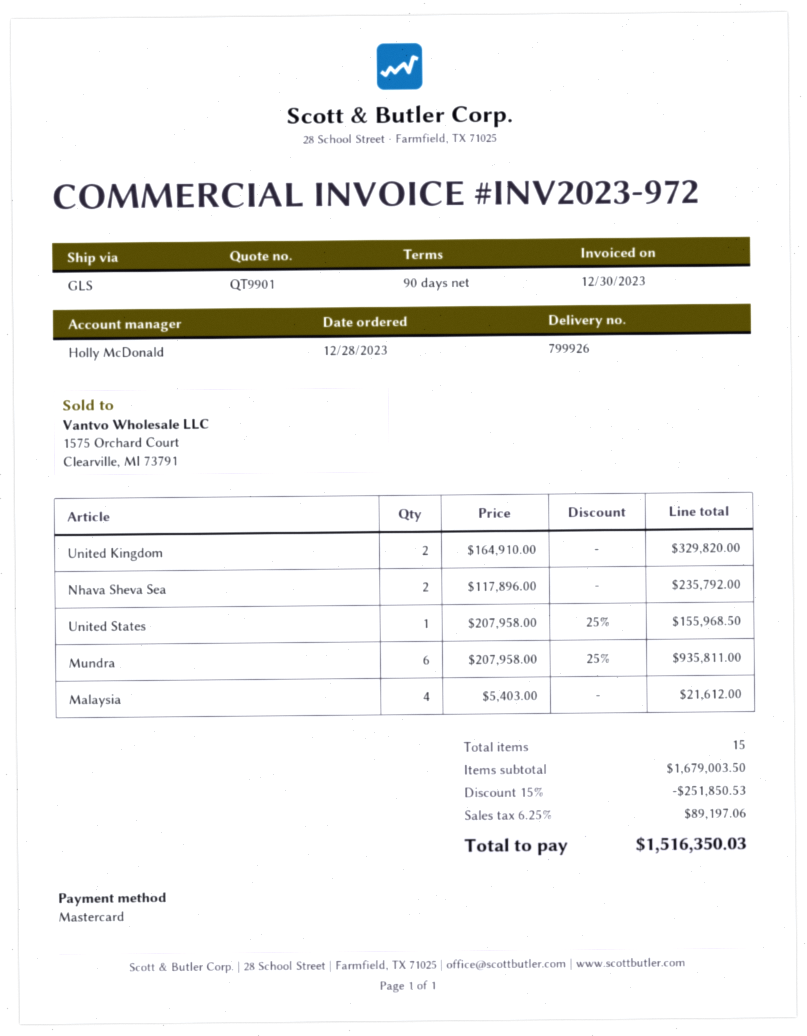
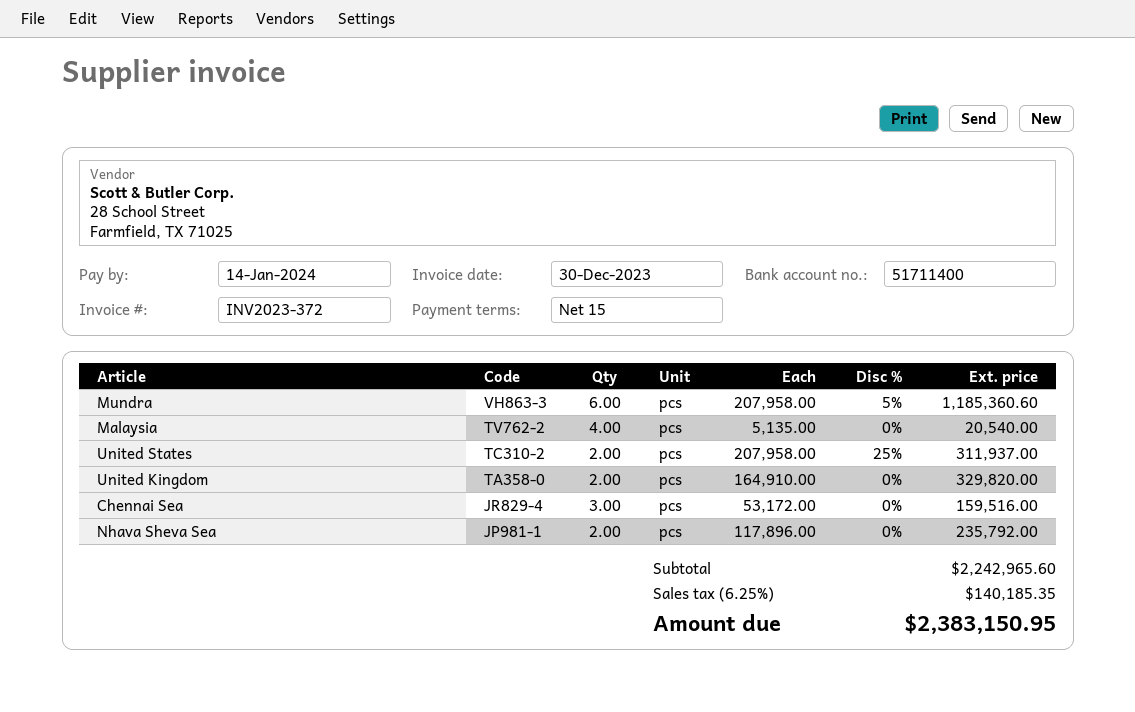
invoice number: INV2023-972 -> INV2023-372
payment terms: 90 days -> 15 days
United States: 1 x 207958.00 - 25% = 155968.50 -> 2 x 207958.00 - 25% = 311937.00
Mundra: 6 x 207958.00 - 25% = 935811.00 -> 6 x 207958.00 - 5% = 1185360.60
Malaysia: 4 x 5403.00 = 21612.00 -> 4 x 5135.00 = 20540.00
Chennai Sea: none -> 3 x 53172.00 = 159516.00
subtotal: 1679003.50 -> 2242965.60
discount: 15% = 251850.53 -> none
tax: 6.25% = 89197.06 -> 6.25% = 140185.35
total: 1516350.03 -> 2383150.95

